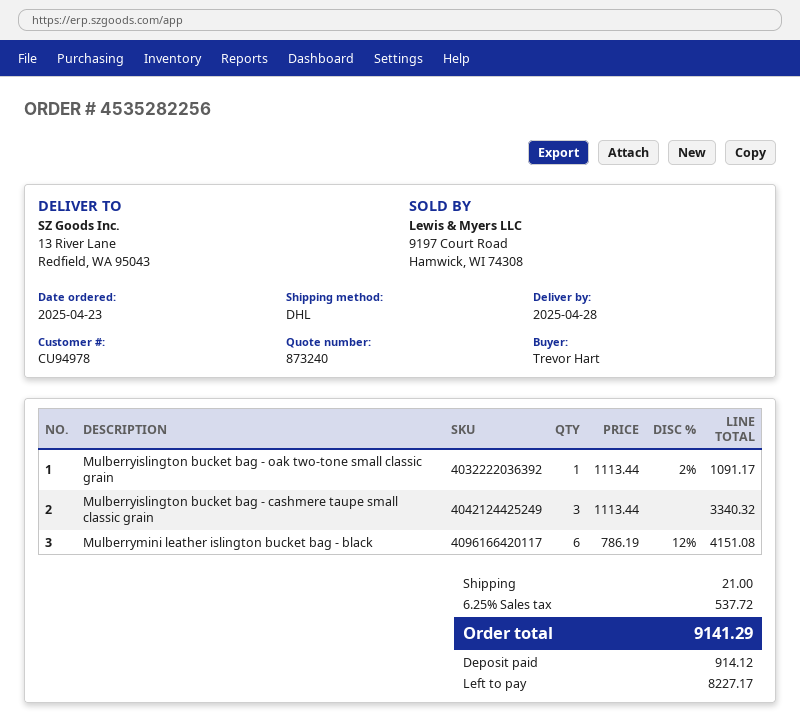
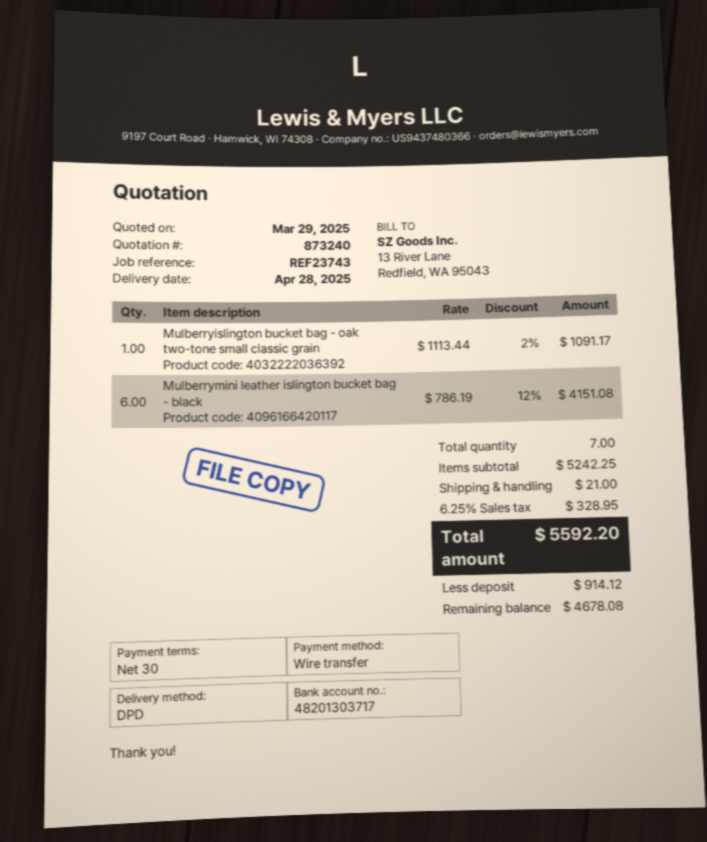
shipping method: DHL -> DPD
Mulberryislington bucket bag - cashmere taupe small classic grain: 3 x 1113.44 = 3340.32 -> none
tax: 6.25% = 537.72 -> 6.25% = 328.95
total: 9141.29 -> 5592.20
balance: 8227.17 -> 4678.08

